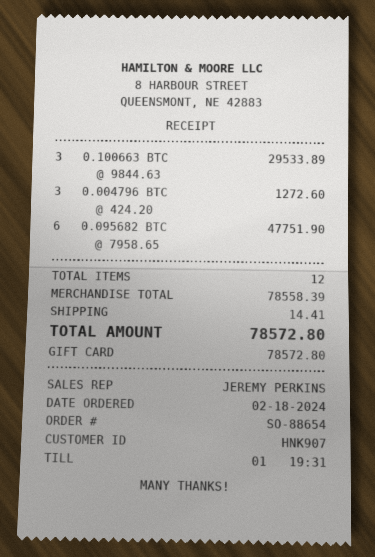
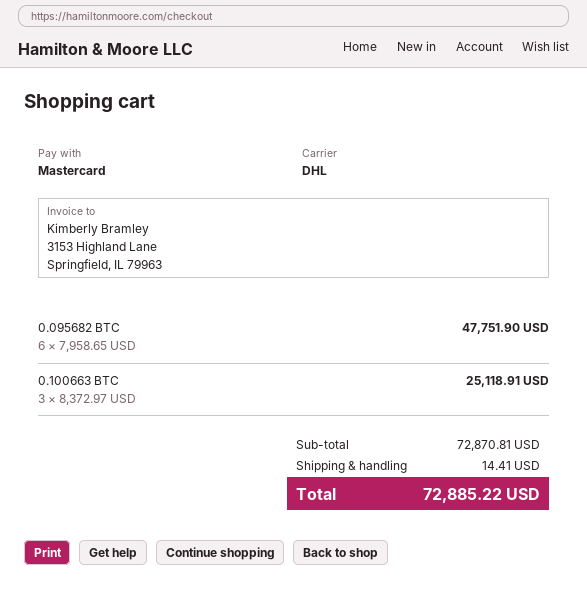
payment method: gift card -> Mastercard
0.100663 BTC: 3 x 9844.63 = 29533.89 -> 3 x 8372.97 = 25118.91
0.004796 BTC: 3 x 424.20 = 1272.60 -> none
subtotal: 78558.39 -> 72870.81
total: 78572.80 -> 72885.22

